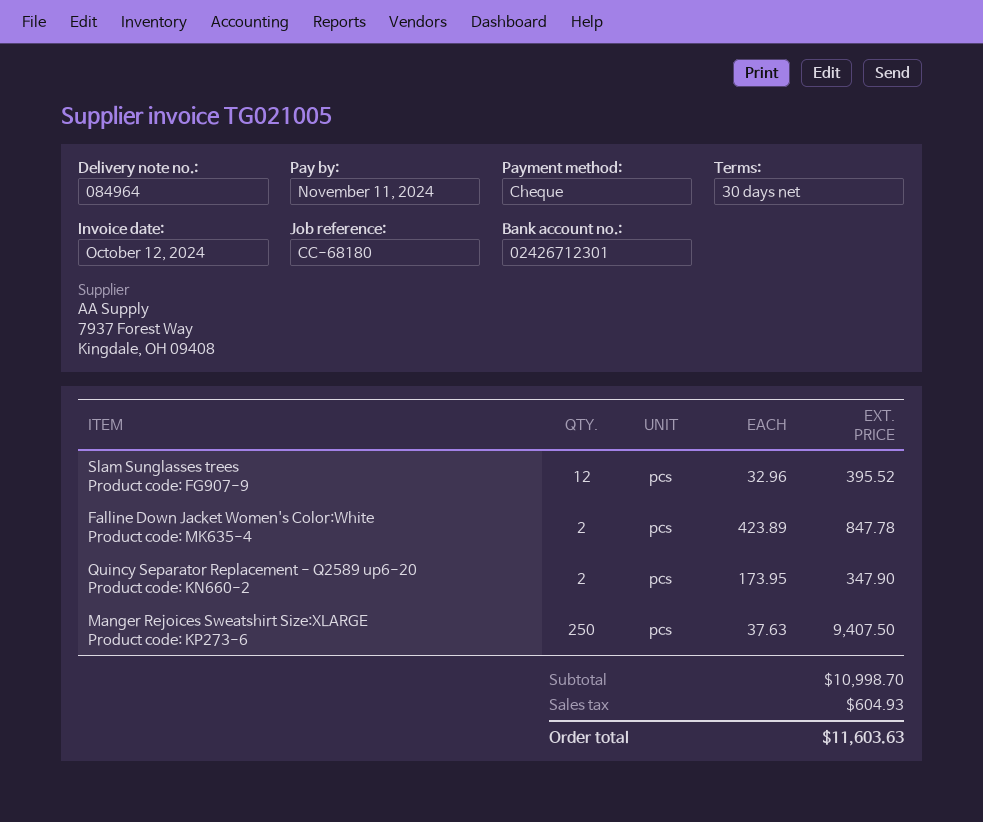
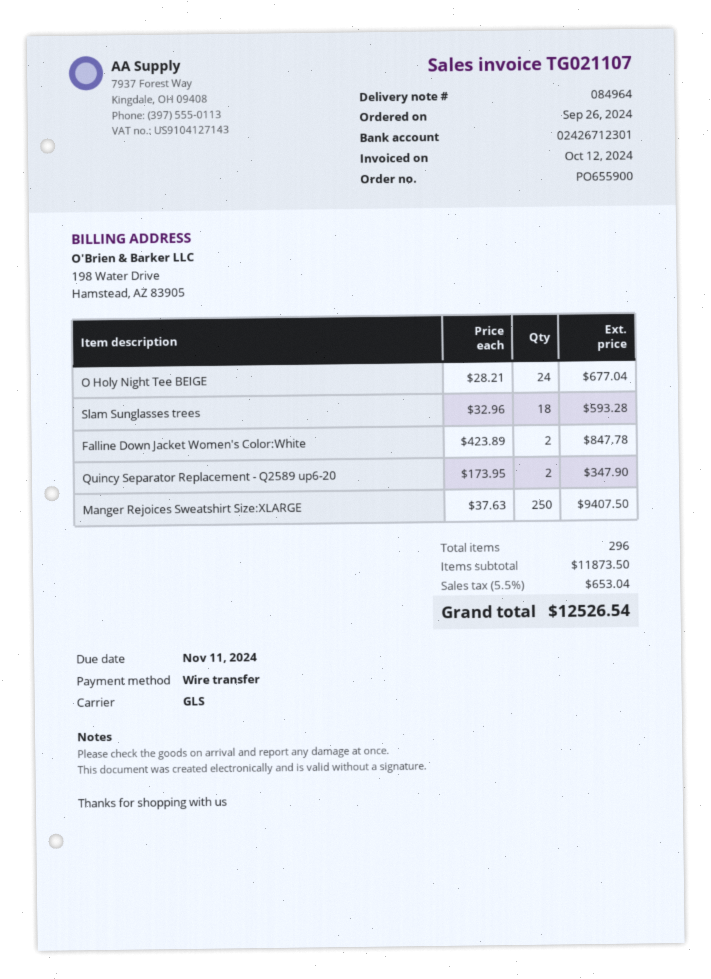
invoice number: TG021005 -> TG021107
payment method: cheque -> bank transfer
Slam Sunglasses trees: 12 x 32.96 = 395.52 -> 18 x 32.96 = 593.28
O Holy Night Tee BEIGE: none -> 24 x 28.21 = 677.04
subtotal: 10998.70 -> 11873.50
tax: 604.93 -> 653.04
total: 11603.63 -> 12526.54

